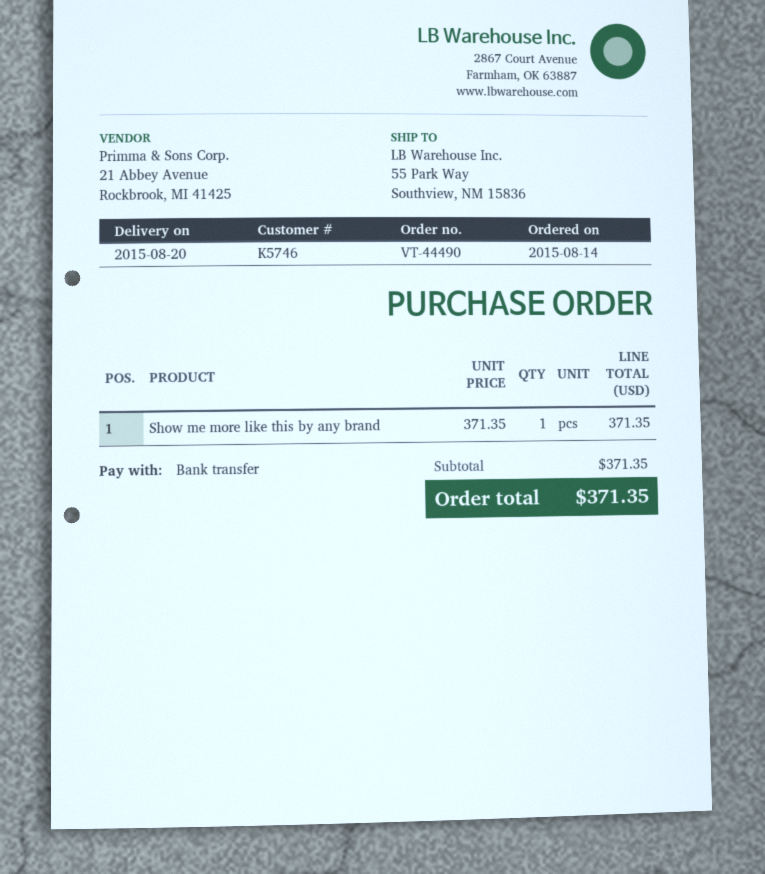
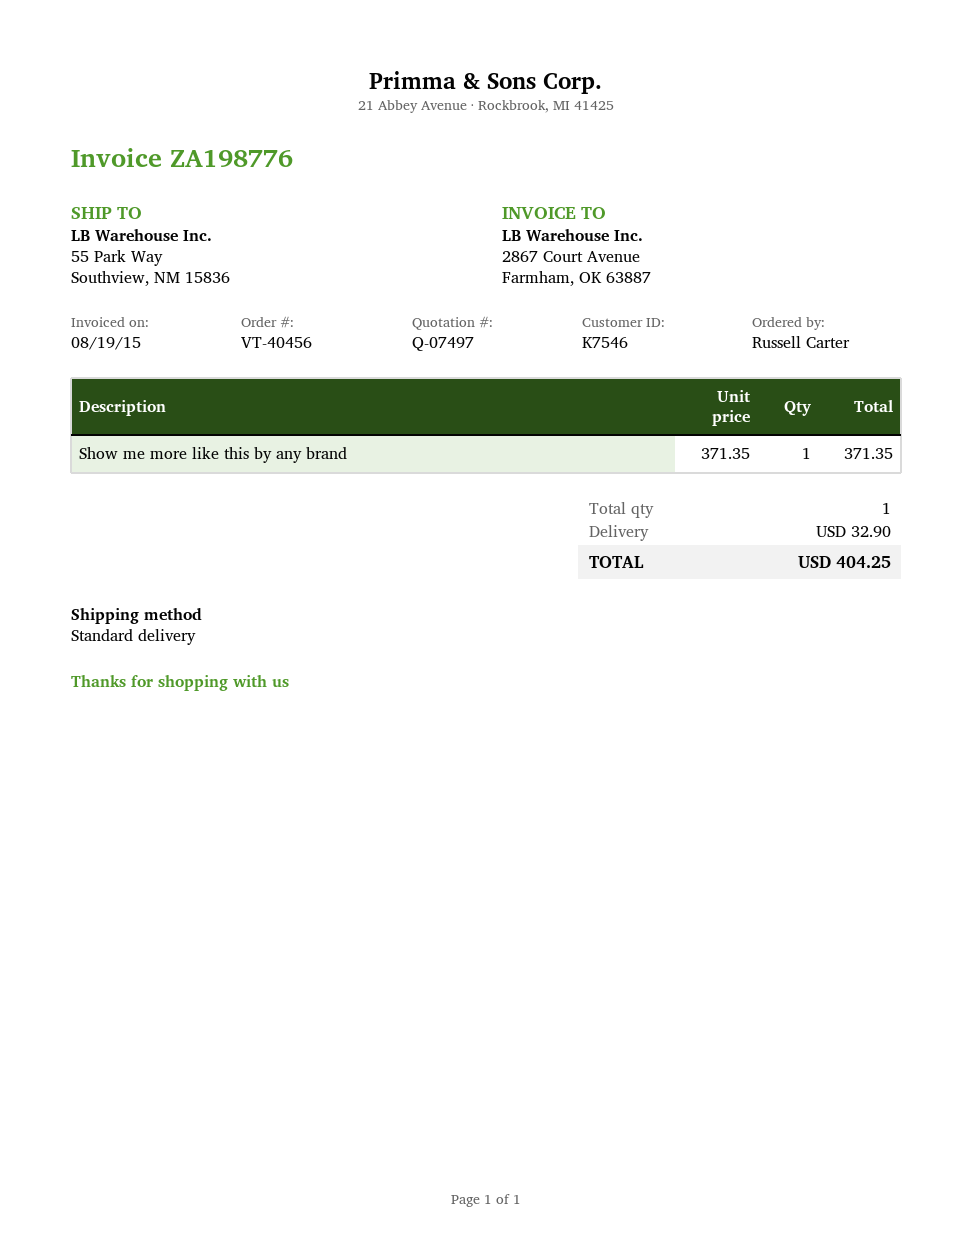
order number: VT-44490 -> VT-40456
customer number: K5746 -> K7546
shipping: none -> 32.90
total: 371.35 -> 404.25

